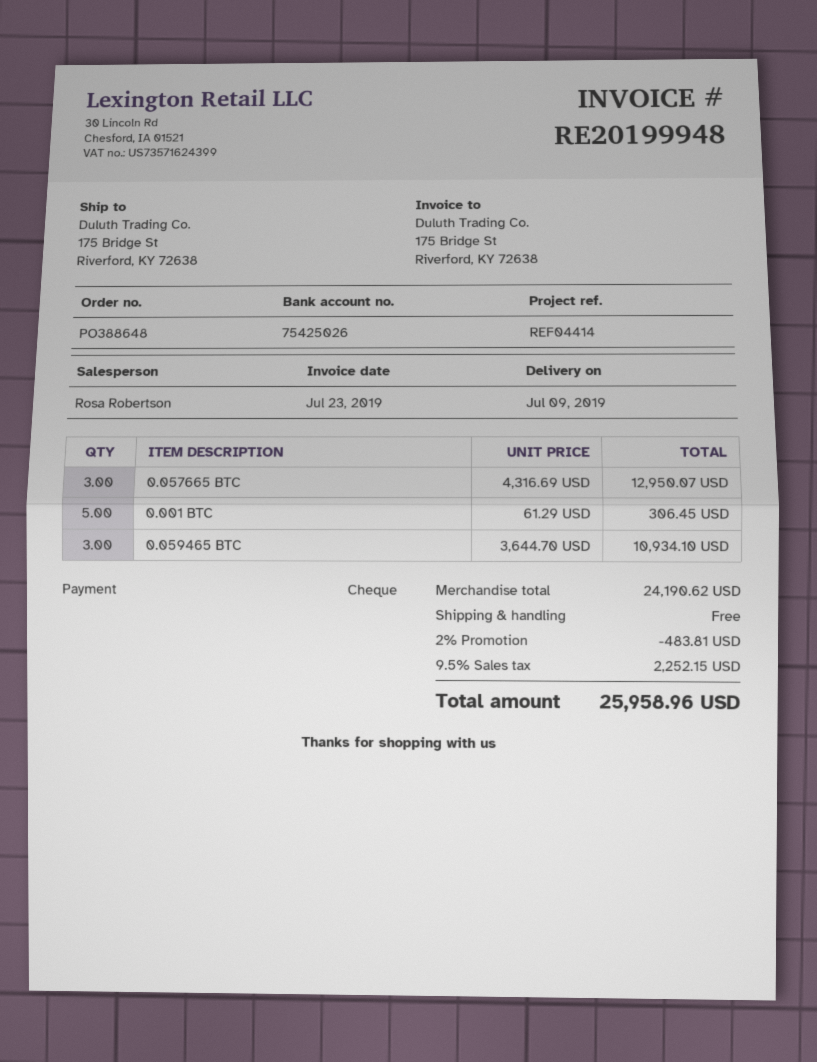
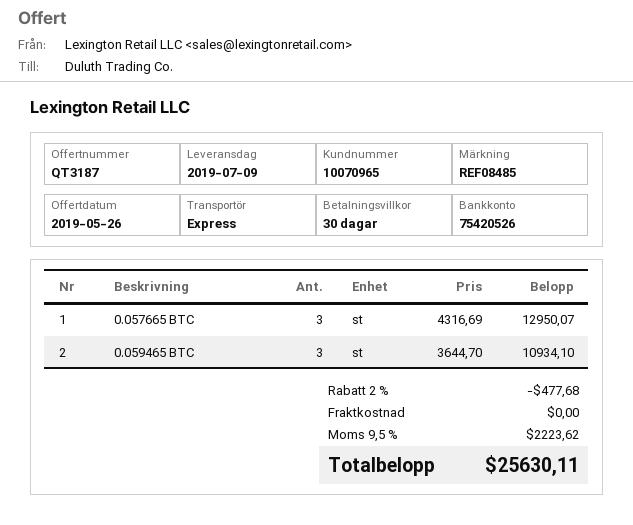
reference: REF04414 -> REF08485
bank account: 75425026 -> 75420526
0.001 BTC: 5 x 61.29 = 306.45 -> none
discount: 2% = 483.81 -> 2% = 477.68
tax: 9.5% = 2252.15 -> 9.5% = 2223.62
total: 25958.96 -> 25630.11

